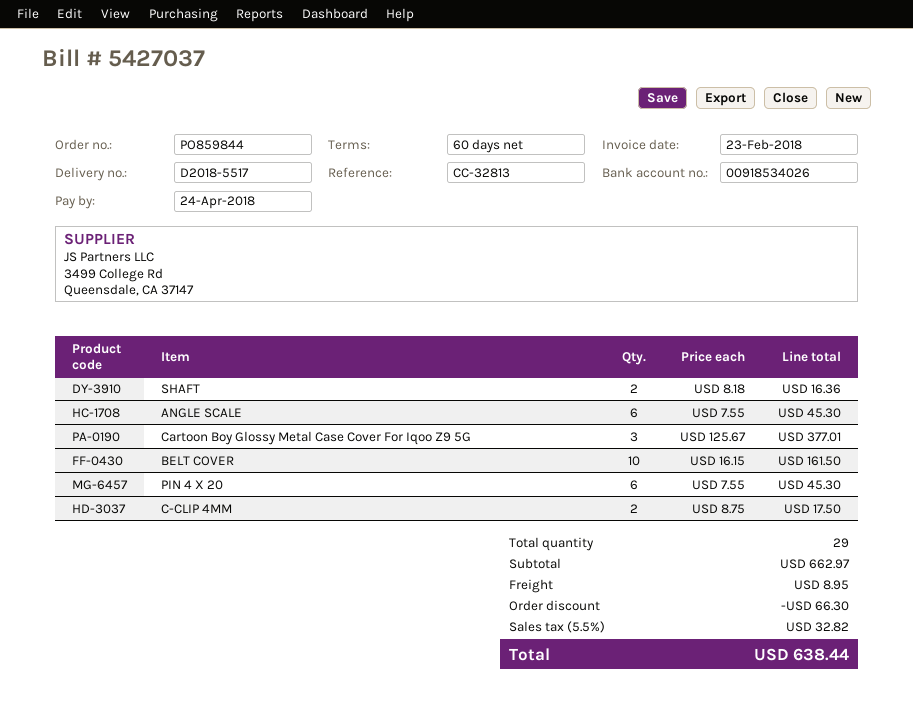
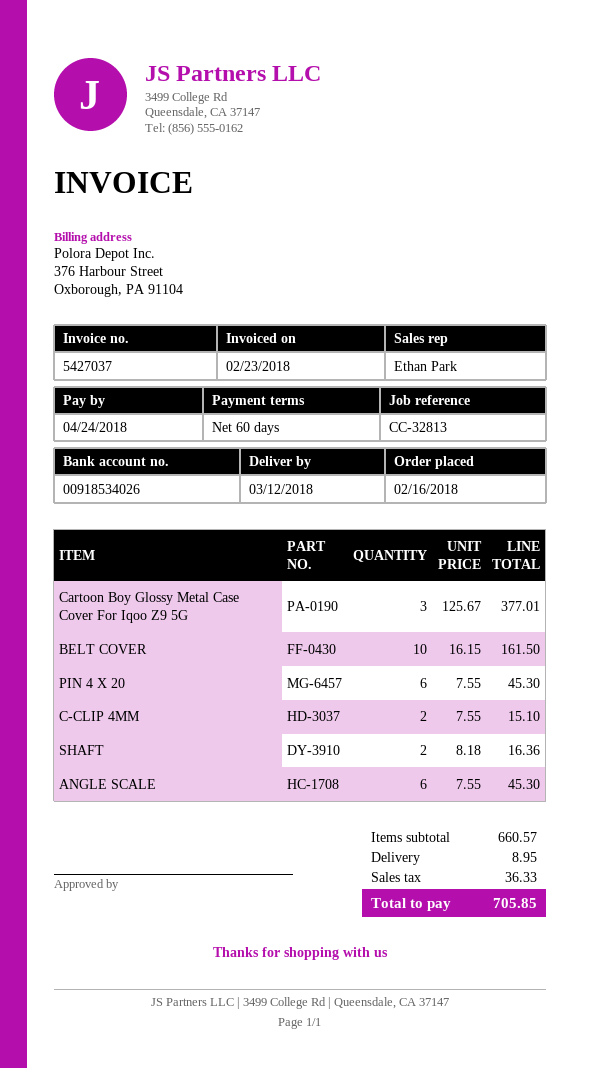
C-CLIP 4MM: 2 x 8.75 = 17.50 -> 2 x 7.55 = 15.10
subtotal: 662.97 -> 660.57
discount: 66.30 -> none
tax: 32.82 -> 36.33
total: 638.44 -> 705.85

